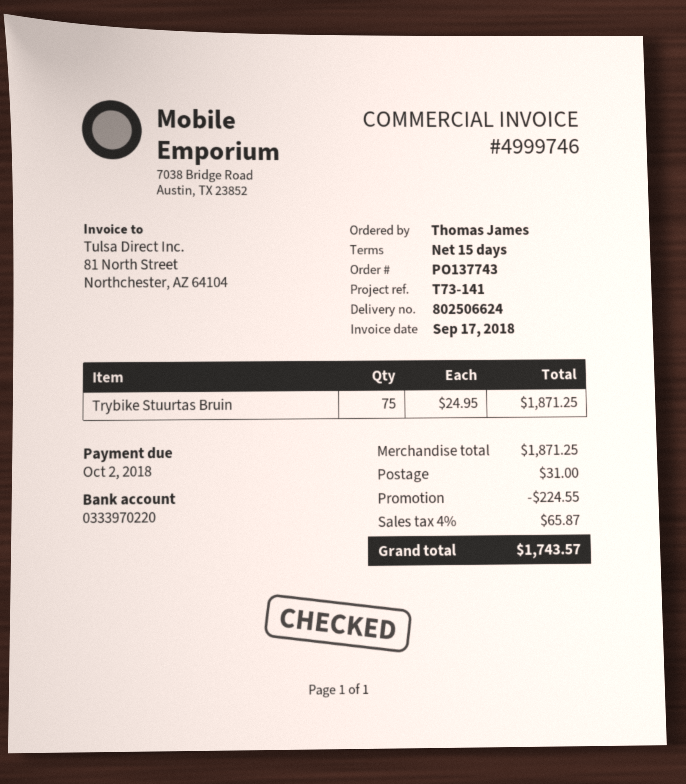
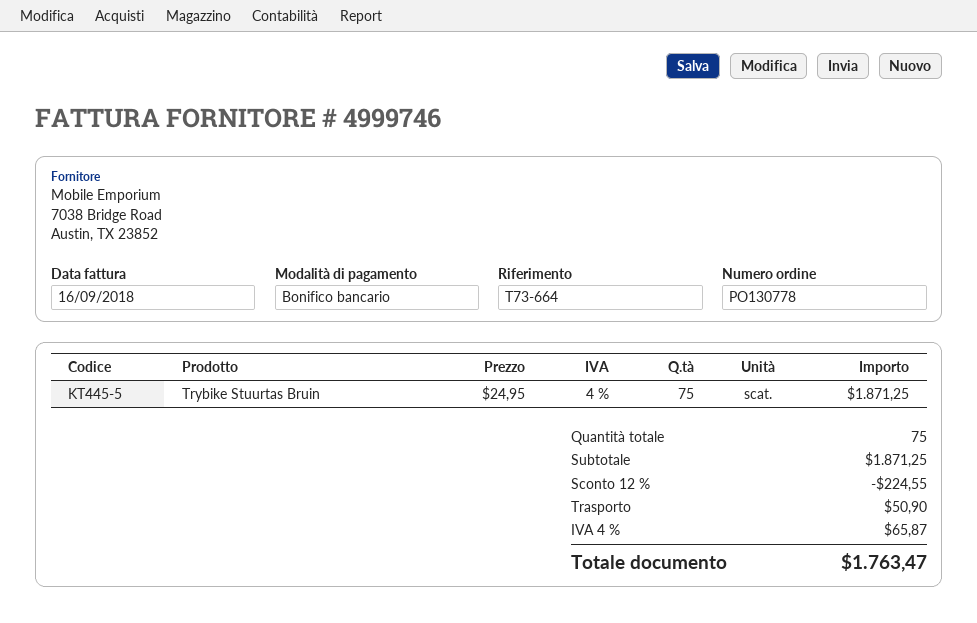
order number: PO137743 -> PO130778
invoice date: 2018-09-17 -> 2018-09-16
reference: T73-141 -> T73-664
shipping: 31.00 -> 50.90
total: 1743.57 -> 1763.47

